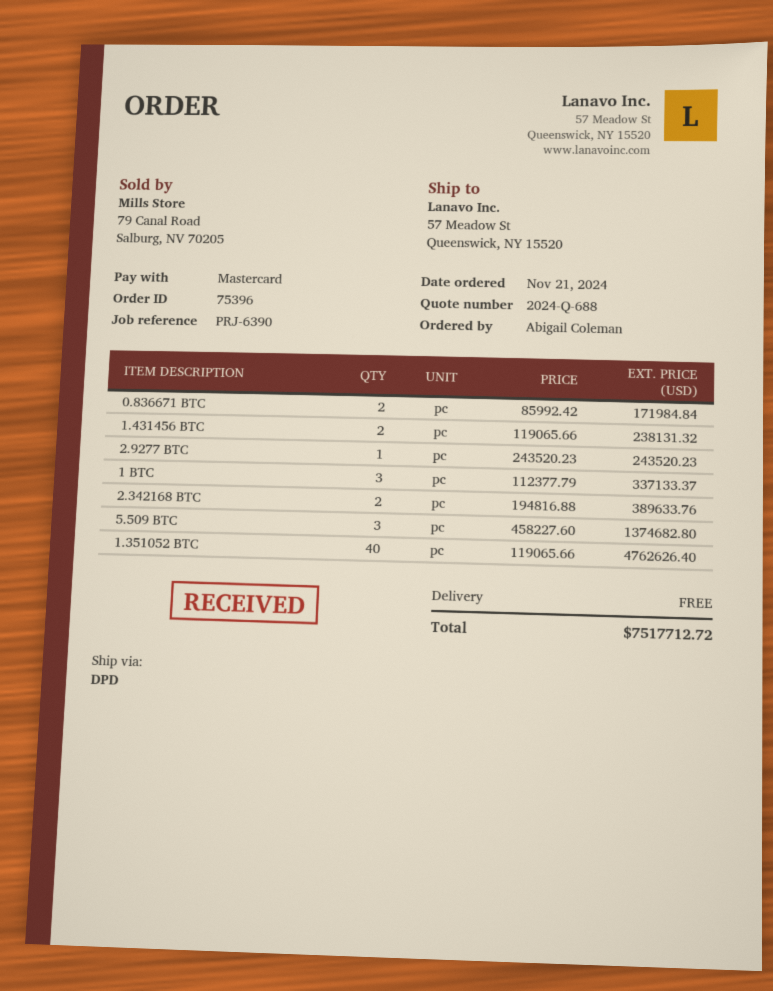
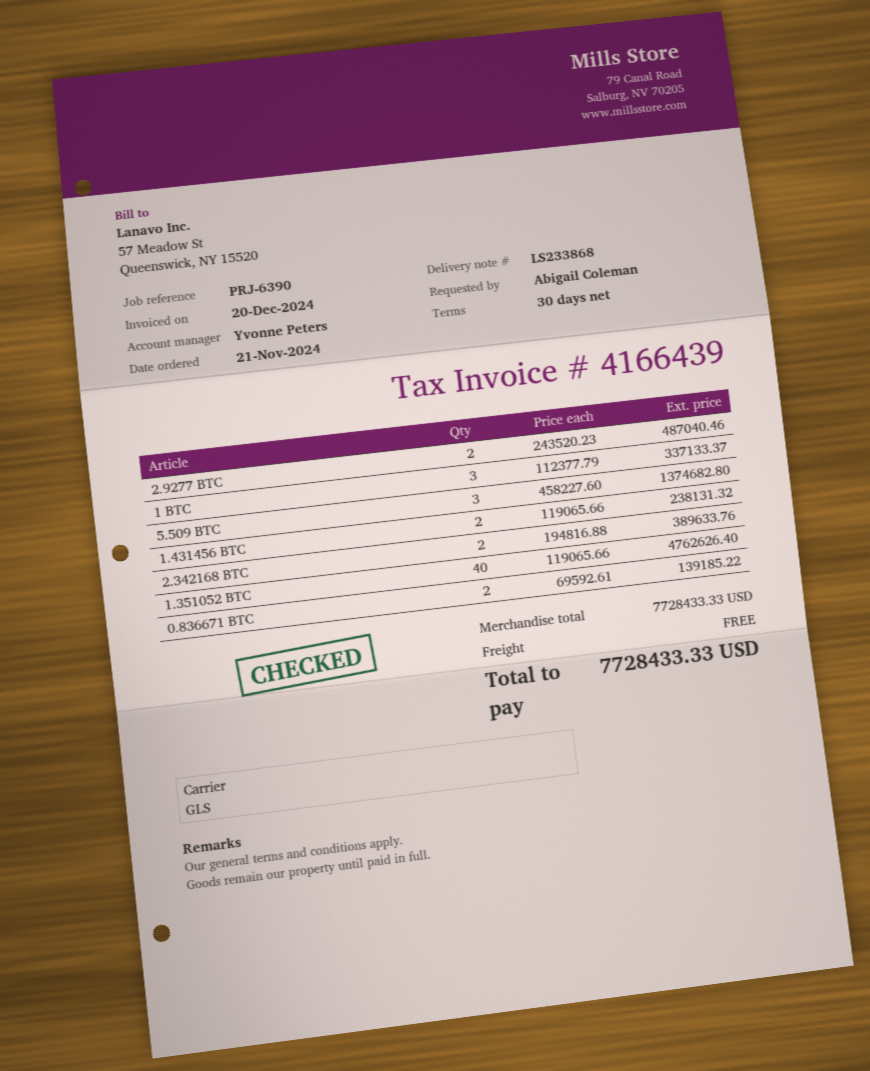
shipping method: DPD -> GLS
0.836671 BTC: 2 x 85992.42 = 171984.84 -> 2 x 69592.61 = 139185.22
2.9277 BTC: 1 x 243520.23 = 243520.23 -> 2 x 243520.23 = 487040.46
total: 7517712.72 -> 7728433.33

